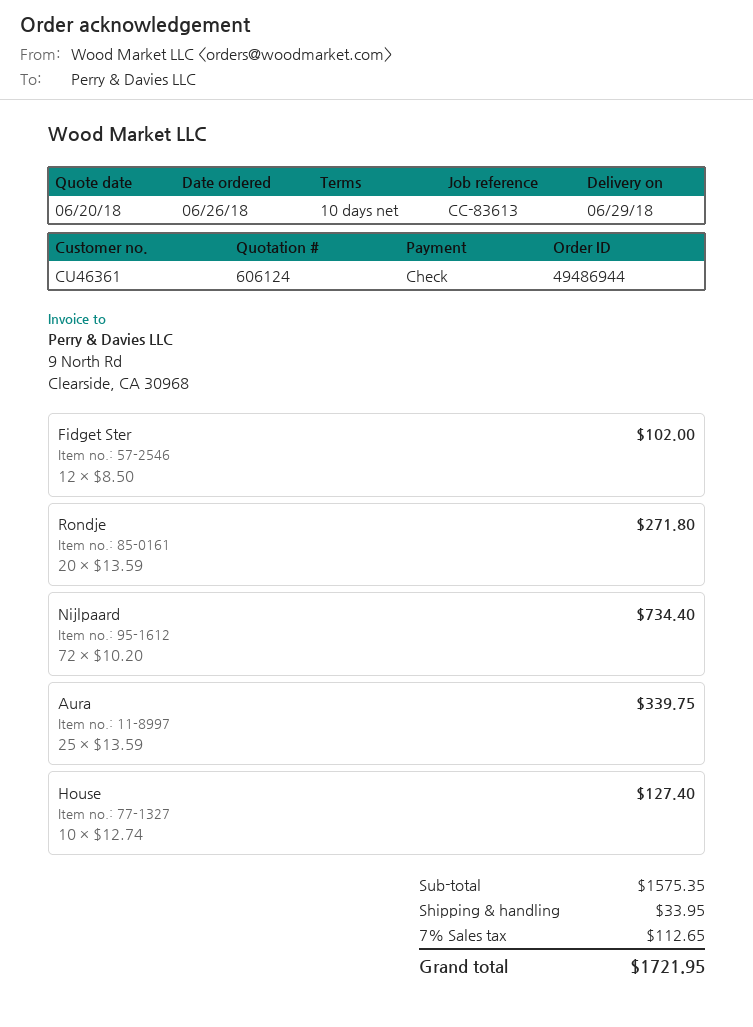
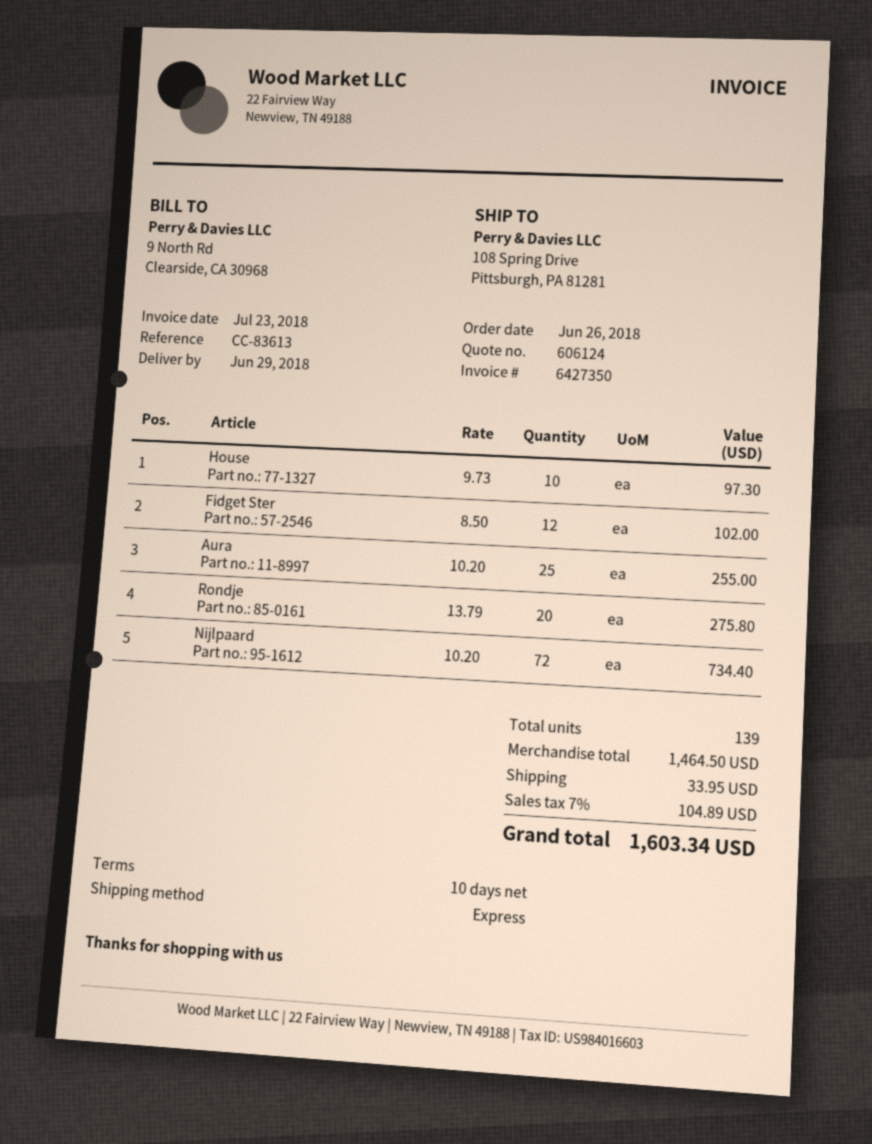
Rondje: 20 x 13.59 = 271.80 -> 20 x 13.79 = 275.80
Aura: 25 x 13.59 = 339.75 -> 25 x 10.20 = 255.00
House: 10 x 12.74 = 127.40 -> 10 x 9.73 = 97.30
subtotal: 1575.35 -> 1464.50
tax: 7% = 112.65 -> 7% = 104.89
total: 1721.95 -> 1603.34

